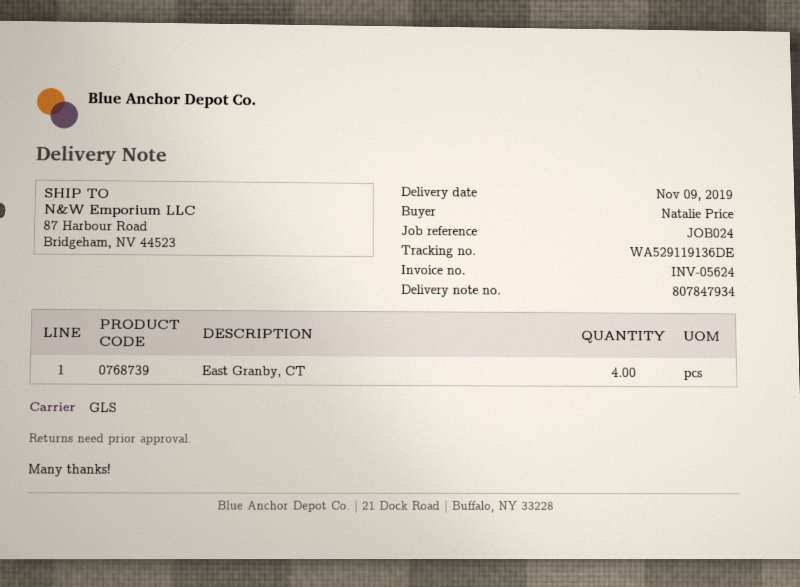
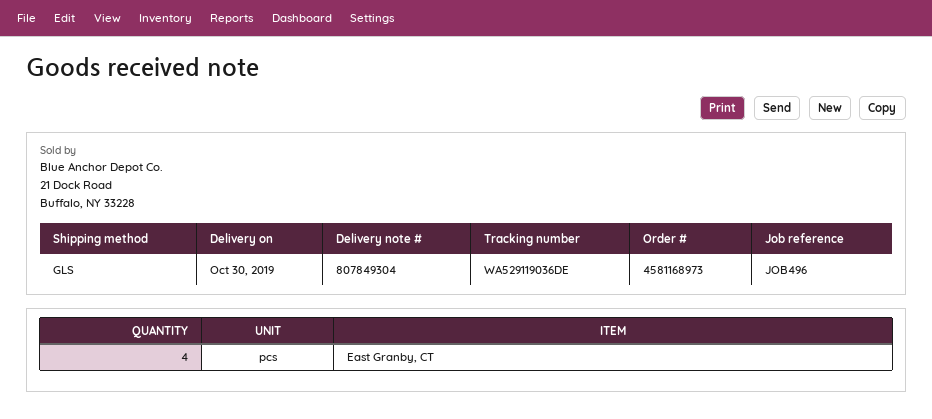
delivery note number: 807847934 -> 807849304
delivery date: 2019-11-09 -> 2019-10-30
reference: JOB024 -> JOB496
tracking number: WA529119136DE -> WA529119036DE

